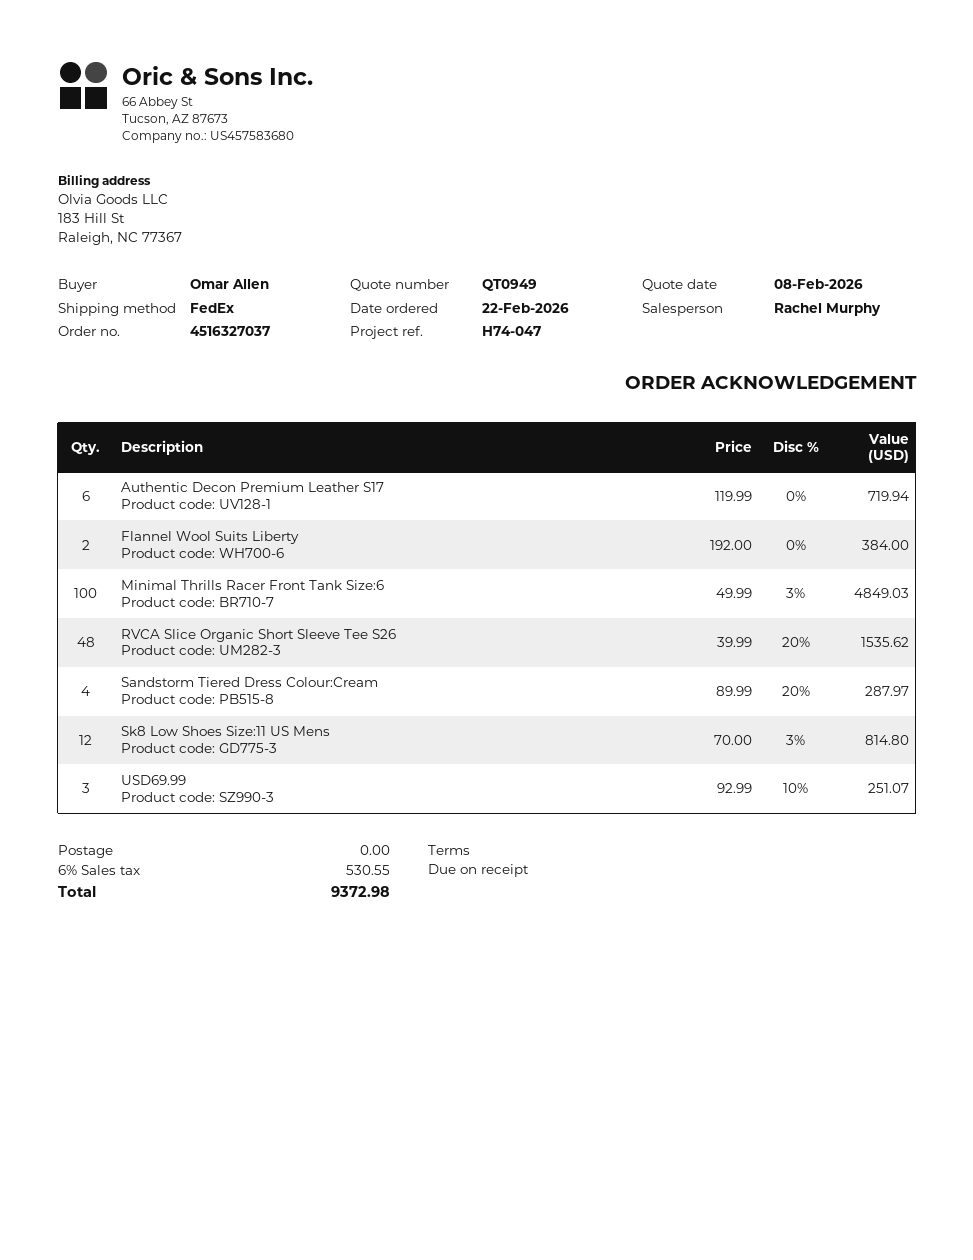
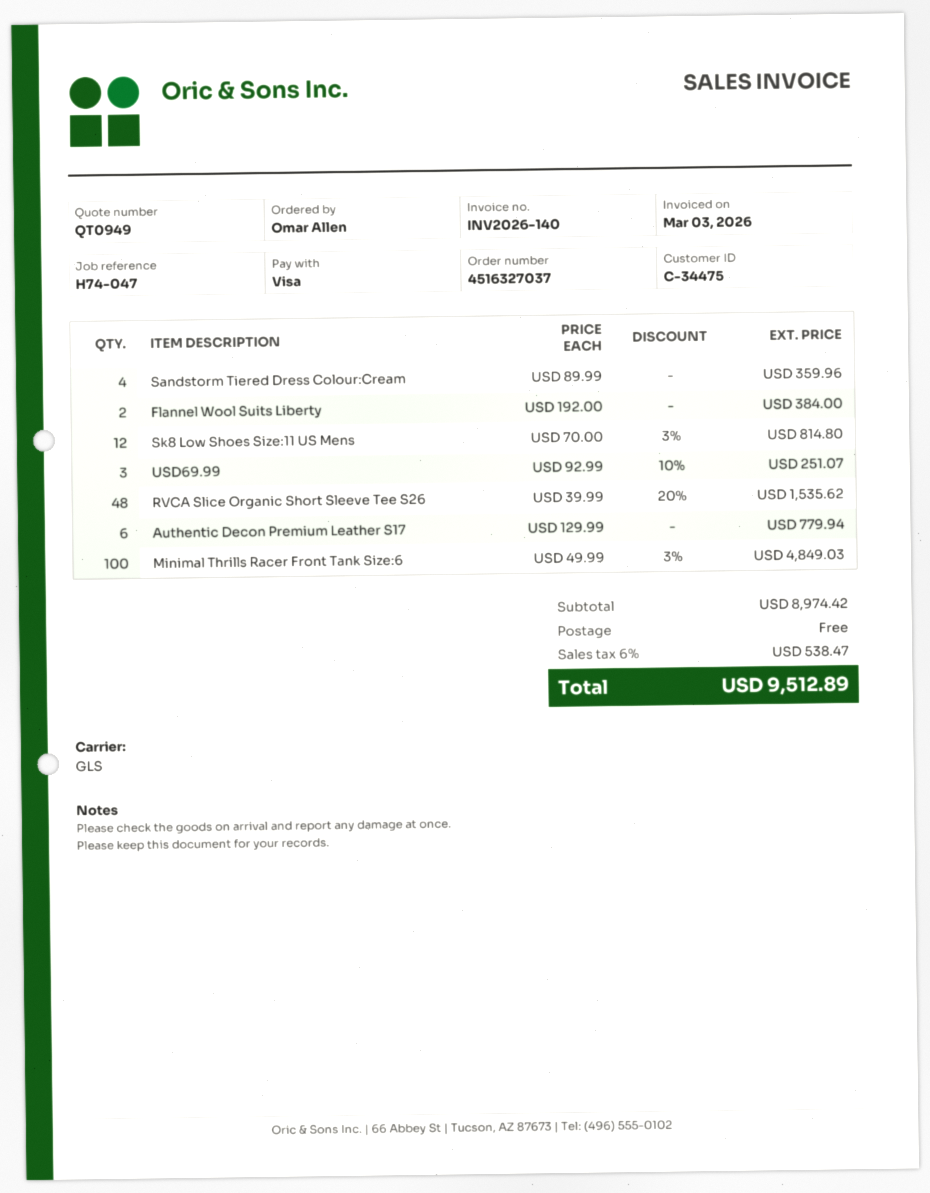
shipping method: FedEx -> GLS
Authentic Decon Premium Leather S17: 6 x 119.99 = 719.94 -> 6 x 129.99 = 779.94
Sandstorm Tiered Dress Colour:Cream: 4 x 89.99 - 20% = 287.97 -> 4 x 89.99 = 359.96
tax: 6% = 530.55 -> 6% = 538.47
total: 9372.98 -> 9512.89

